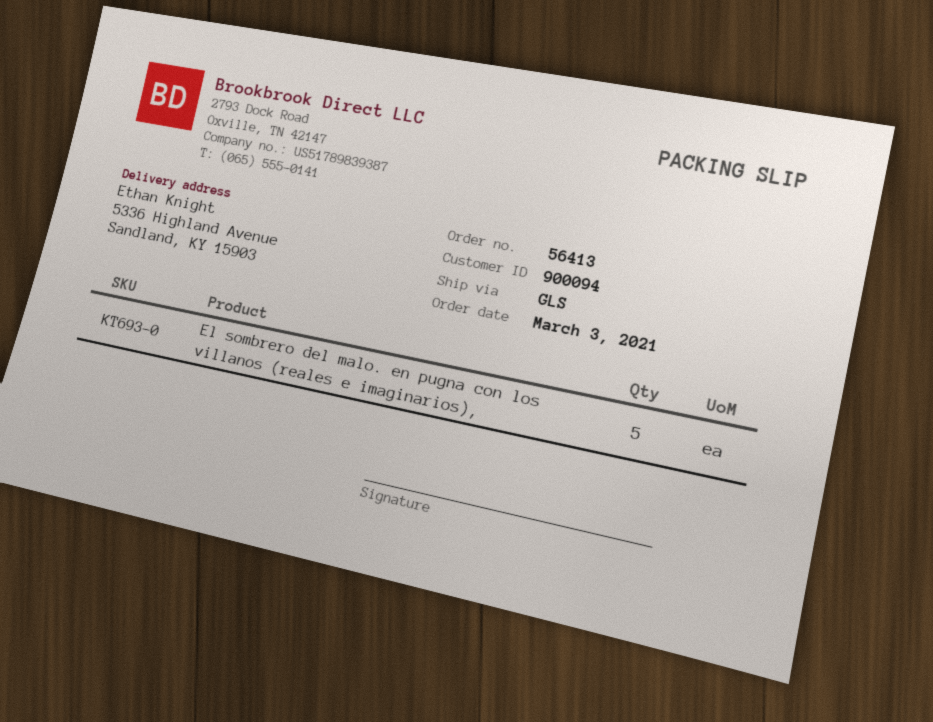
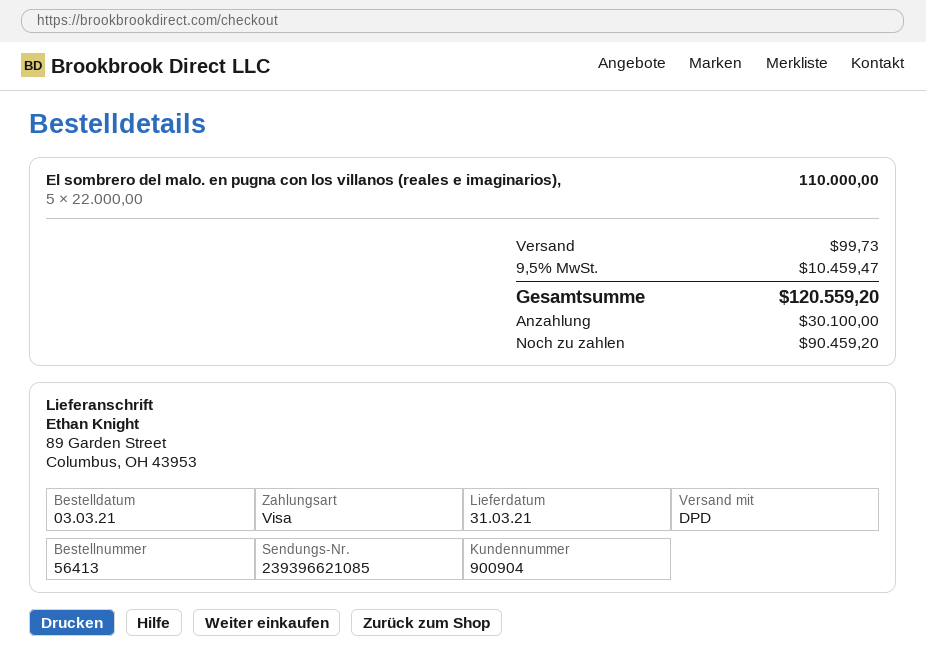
customer number: 900094 -> 900904
shipping method: GLS -> DPD
ship to: 5336 Highland Avenue, Sandland, KY 15903 -> 89 Garden Street, Columbus, OH 43953

